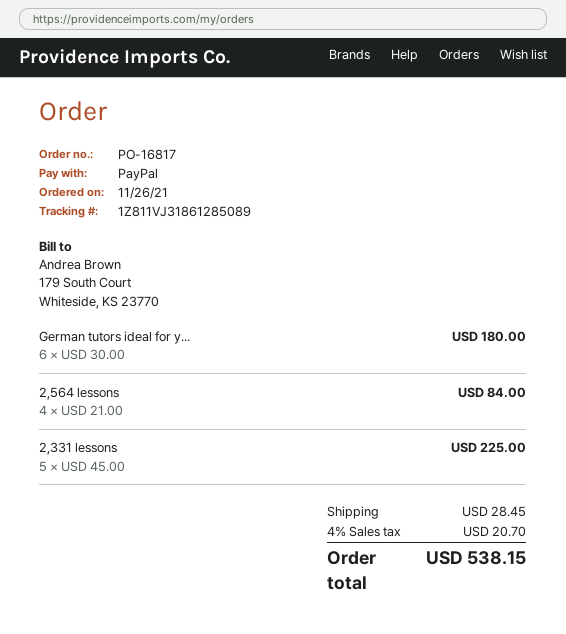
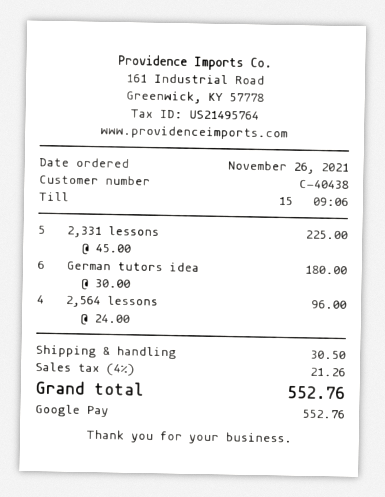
payment method: PayPal -> Google Pay
2,564 lessons: 4 x 21.00 = 84.00 -> 4 x 24.00 = 96.00
shipping: 28.45 -> 30.50
tax: 4% = 20.70 -> 4% = 21.26
total: 538.15 -> 552.76

